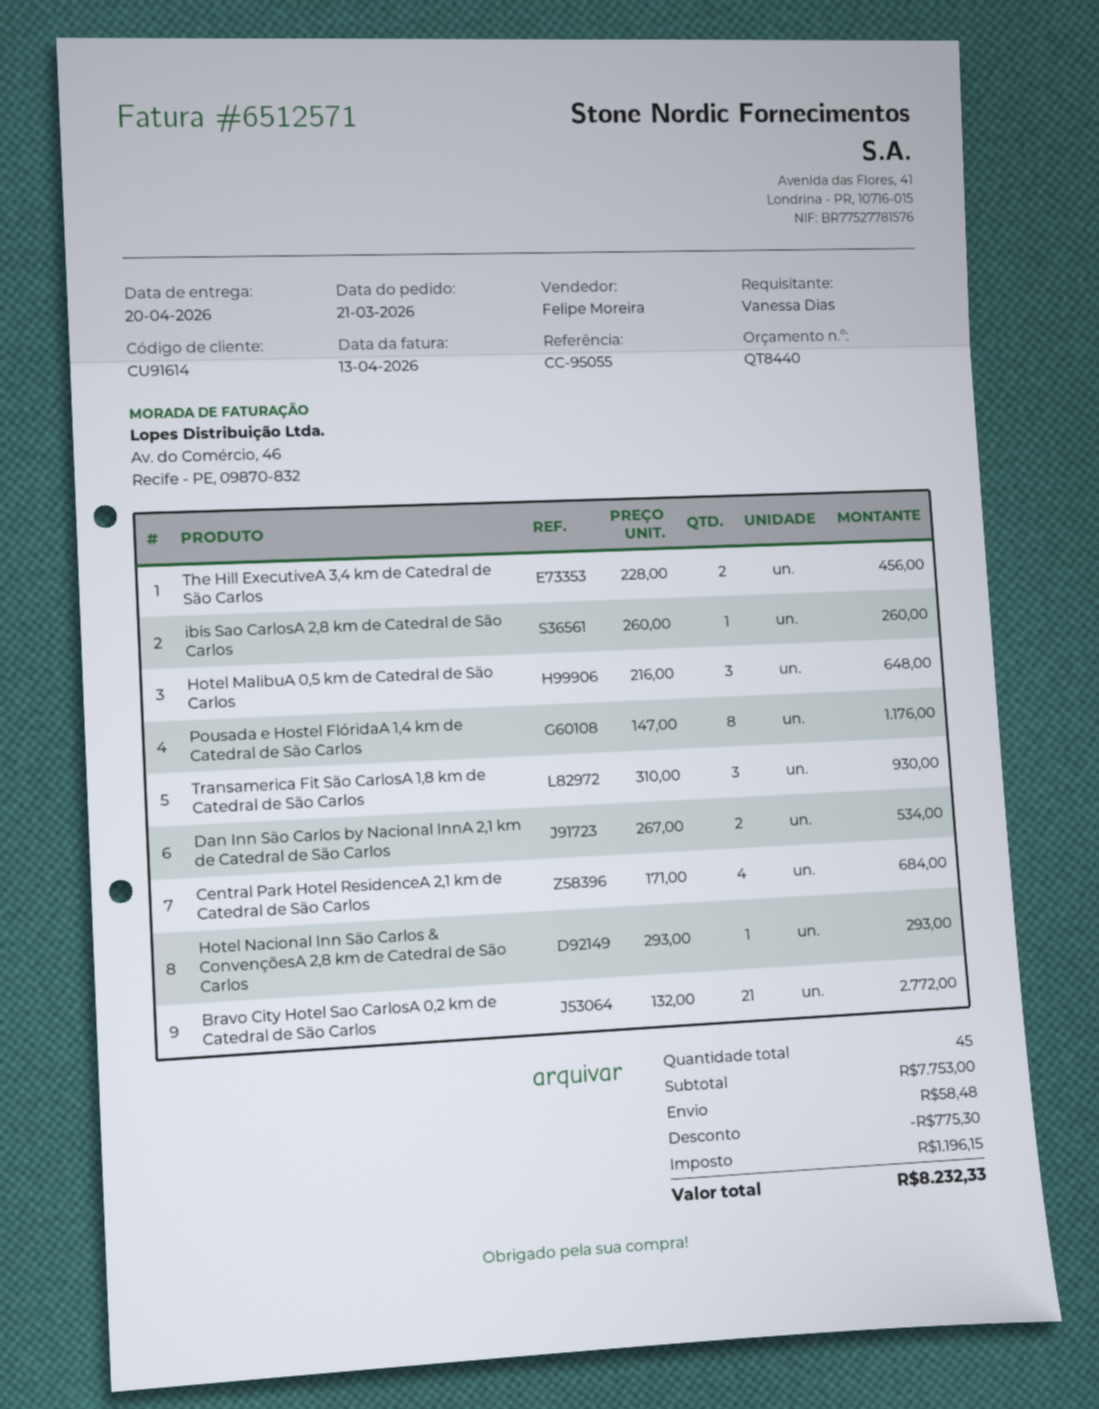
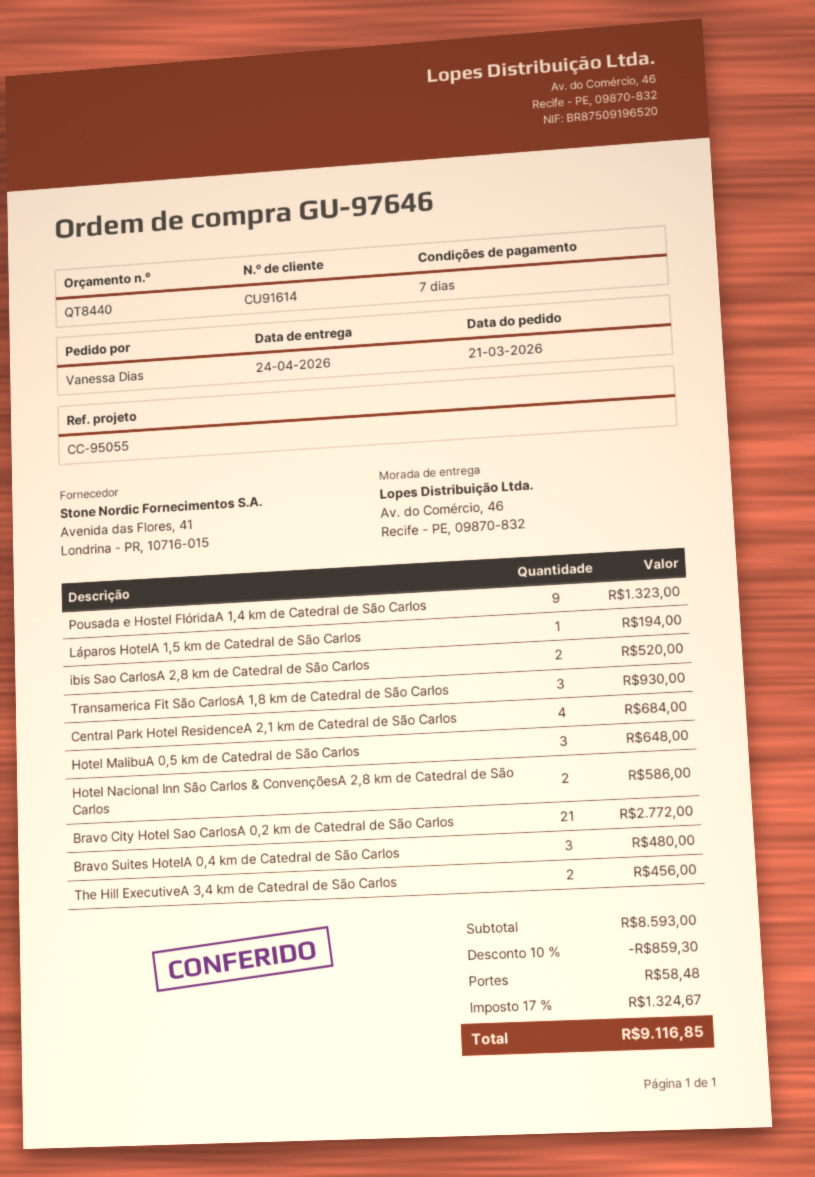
delivery date: 2026-04-20 -> 2026-04-24
ibis Sao CarlosA 2,8 km de Catedral de São Carlos: 1 for 260.00 -> 2 for 520.00
Pousada e Hostel FlóridaA 1,4 km de Catedral de São Carlos: 8 for 1176.00 -> 9 for 1323.00
Dan Inn São Carlos by Nacional InnA 2,1 km de Catedral de São Carlos: 2 for 534.00 -> none
Hotel Nacional Inn São Carlos & ConvençõesA 2,8 km de Catedral de São Carlos: 1 for 293.00 -> 2 for 586.00
Láparos HotelA 1,5 km de Catedral de São Carlos: none -> 1 for 194.00
Bravo Suites HotelA 0,4 km de Catedral de São Carlos: none -> 3 for 480.00
subtotal: 7753.00 -> 8593.00
discount: 775.30 -> 859.30
tax: 1196.15 -> 1324.67
total: 8232.33 -> 9116.85

